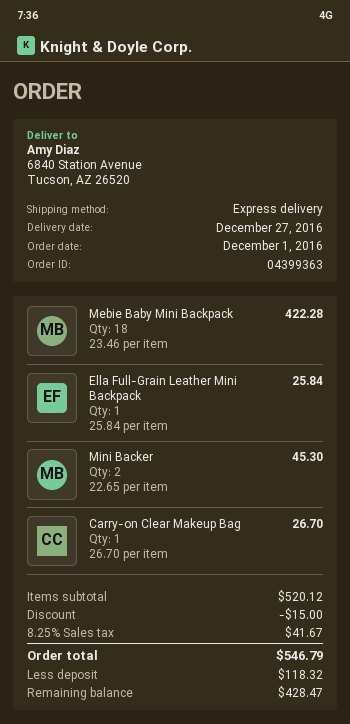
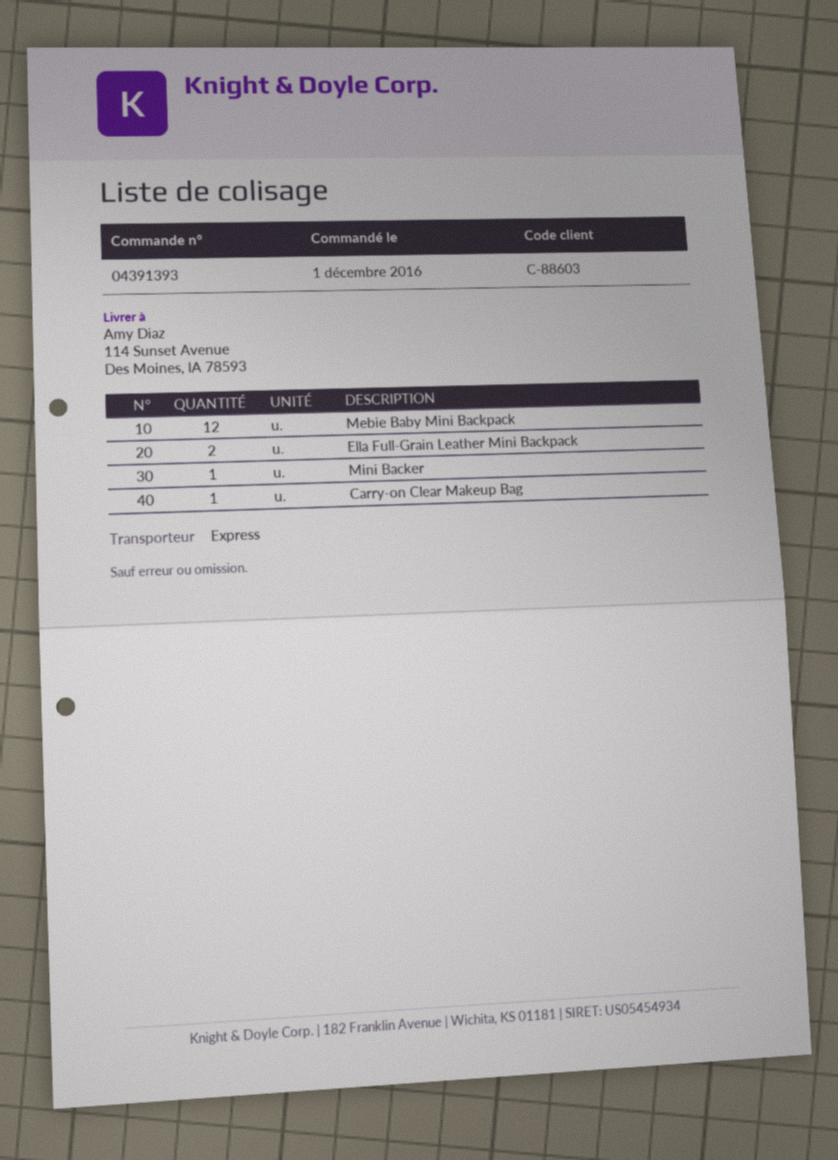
order number: 04399363 -> 04391393
ship to: 6840 Station Avenue, Tucson, AZ 26520 -> 114 Sunset Avenue, Des Moines, IA 78593
Mebie Baby Mini Backpack: 18 -> 12
Ella Full-Grain Leather Mini Backpack: 1 -> 2
Mini Backer: 2 -> 1

